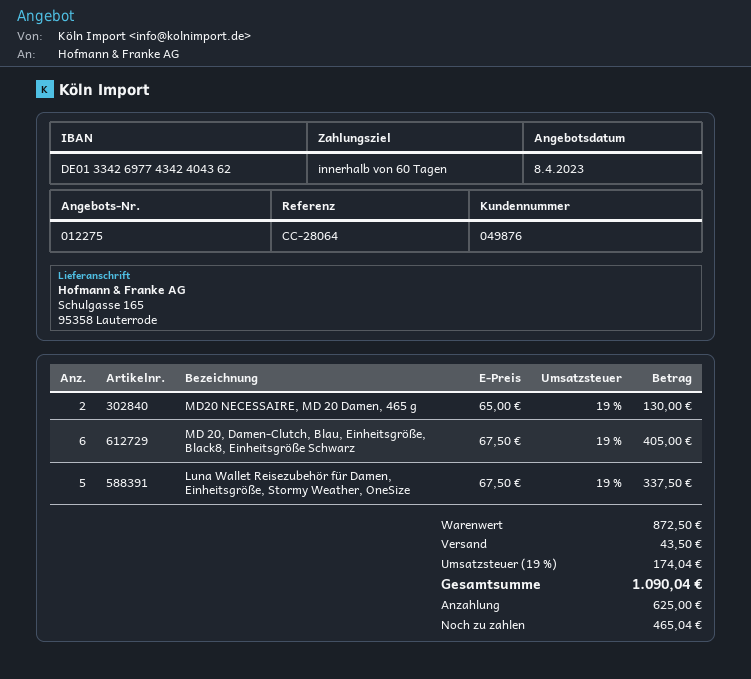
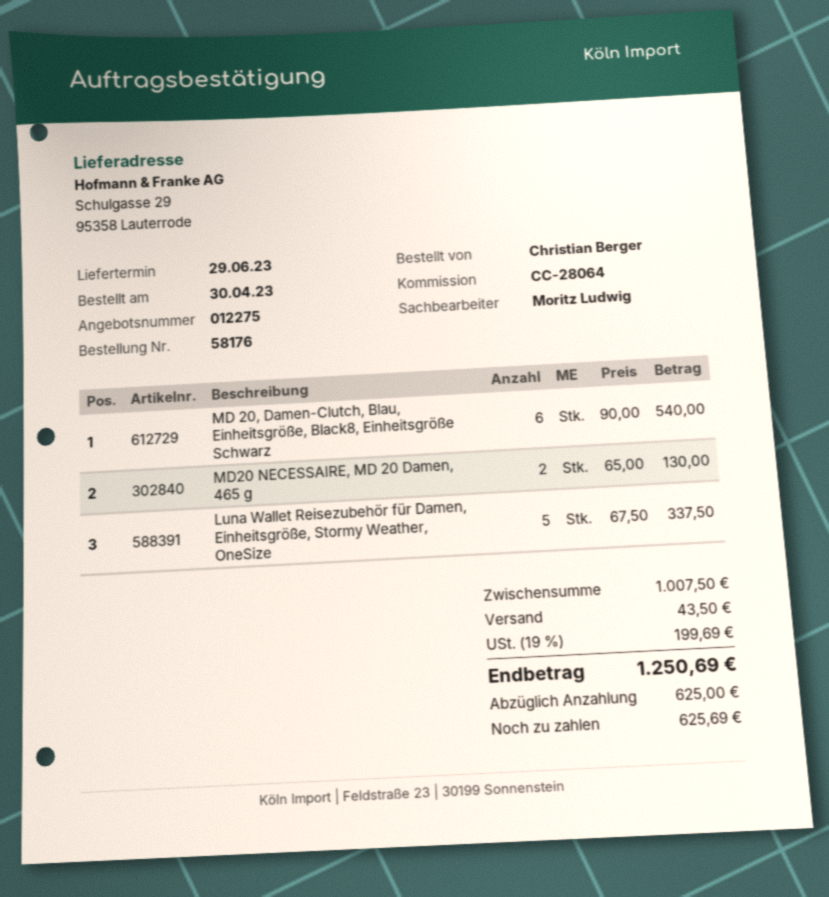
ship to: Schulgasse 165, 95358 Lauterrode -> Schulgasse 29, 95358 Lauterrode
MD 20, Damen-Clutch, Blau, Einheitsgröße, Black8, Einheitsgröße Schwarz: 6 x 67.50 = 405.00 -> 6 x 90.00 = 540.00
subtotal: 872.50 -> 1007.50
tax: 19% = 174.04 -> 19% = 199.69
total: 1090.04 -> 1250.69
balance: 465.04 -> 625.69

